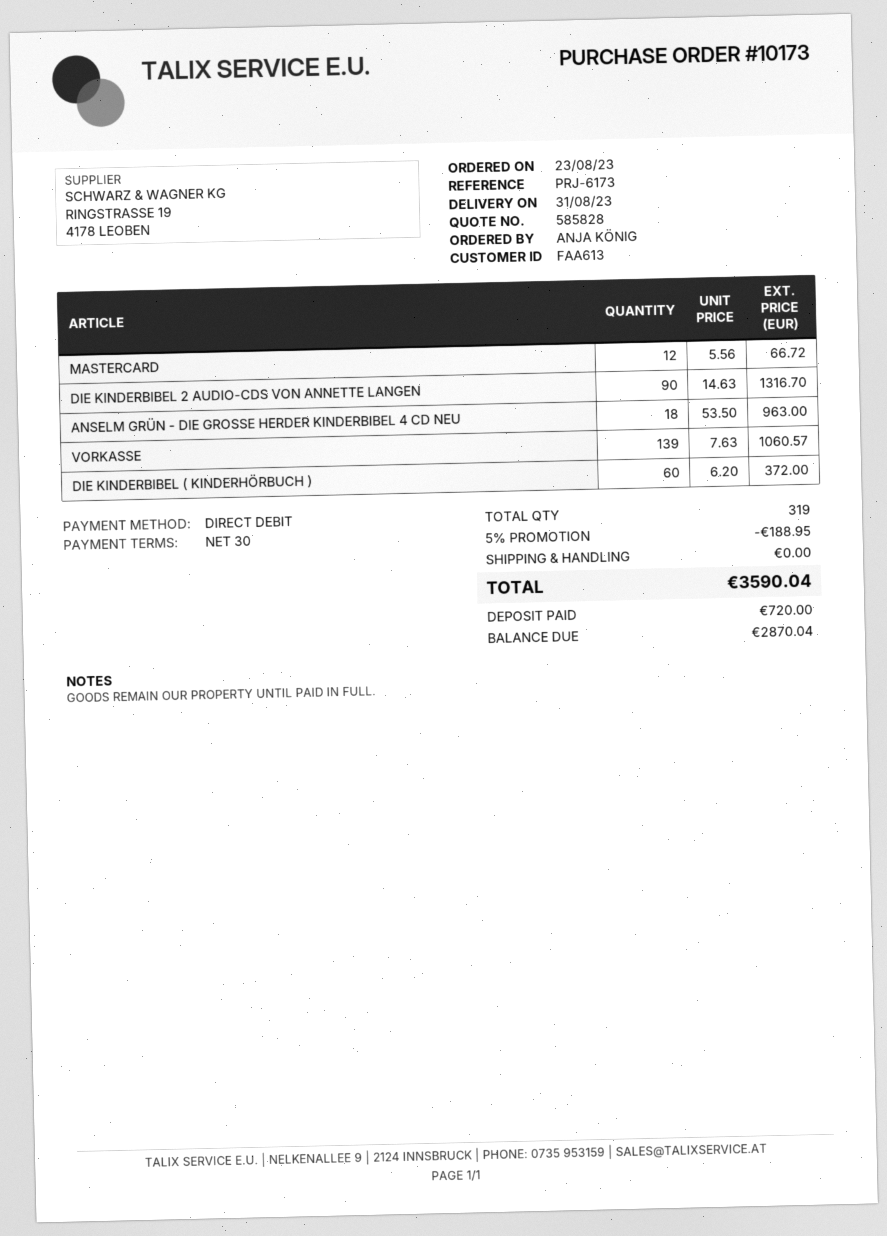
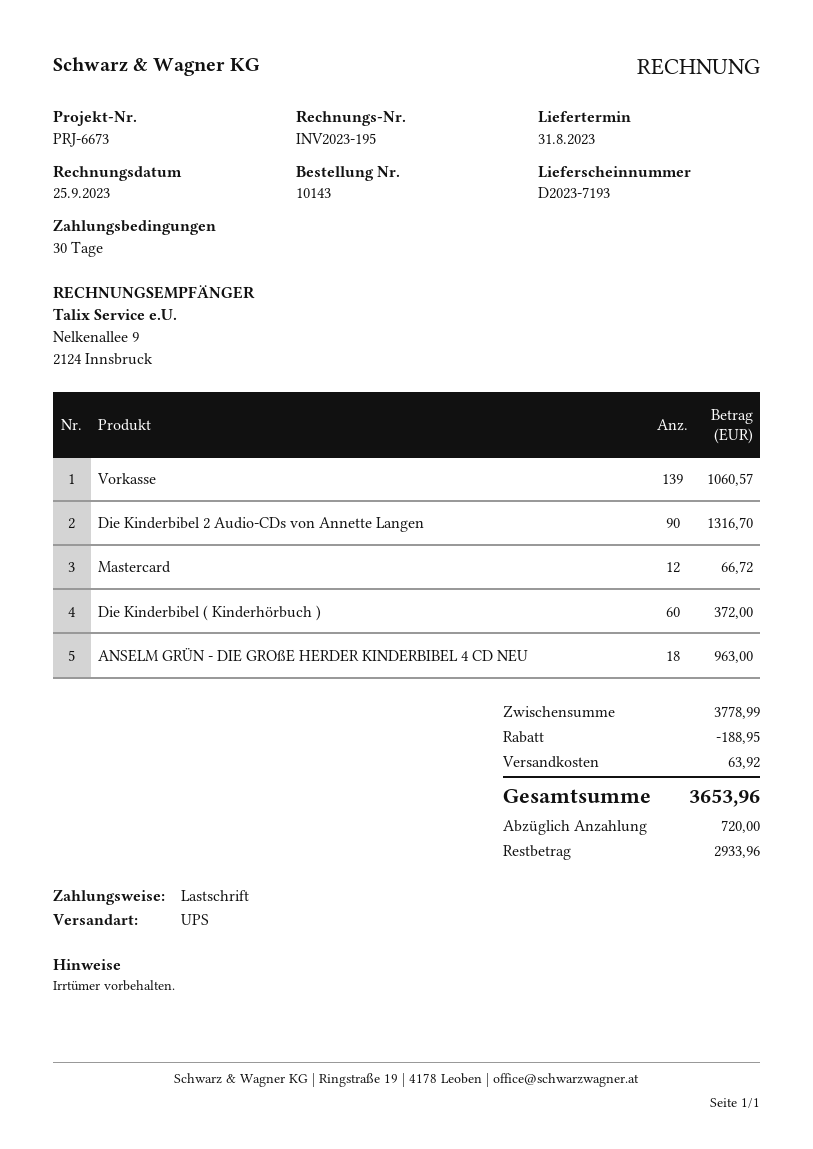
order number: 10173 -> 10143
reference: PRJ-6173 -> PRJ-6673
shipping: 0.00 -> 63.92
total: 3590.04 -> 3653.96
balance: 2870.04 -> 2933.96

